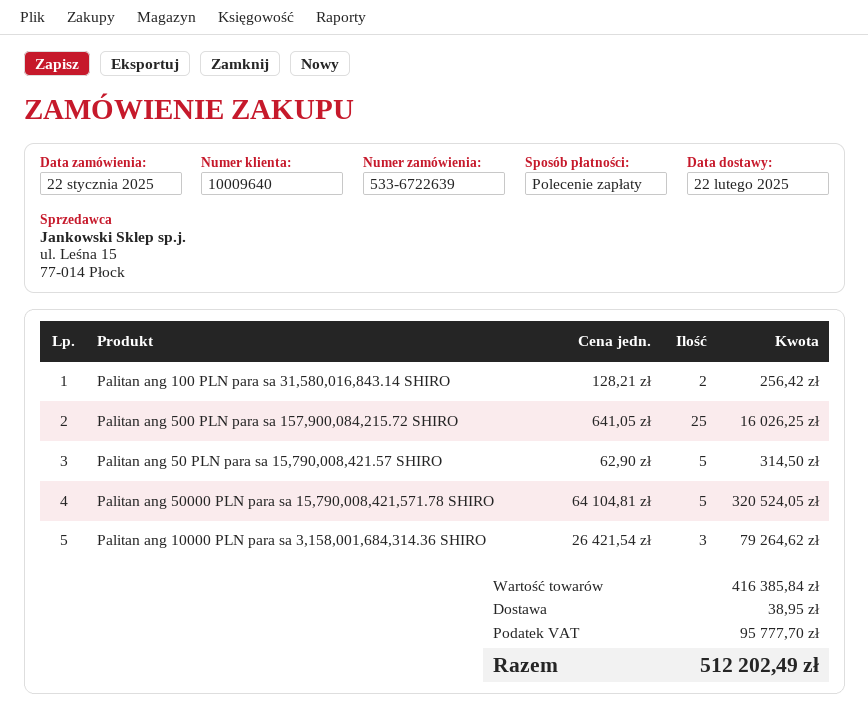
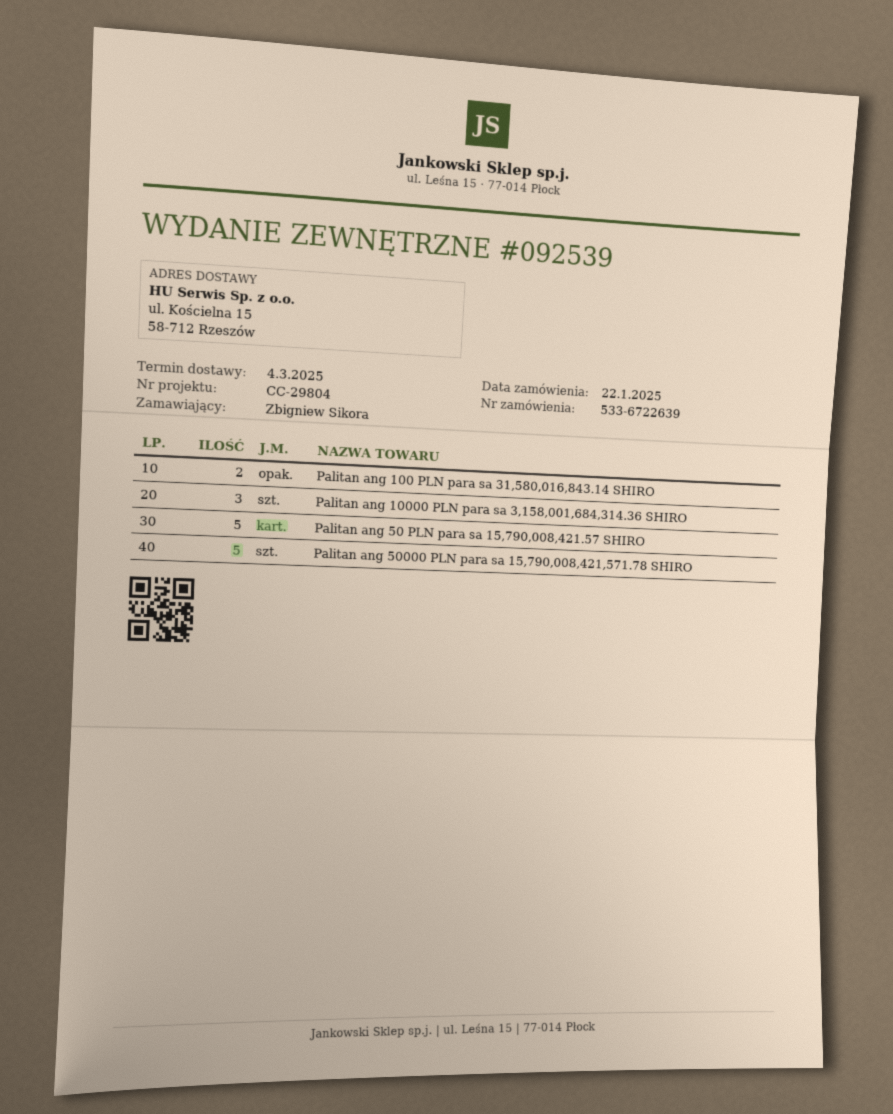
delivery date: 2025-02-22 -> 2025-03-04
Palitan ang 500 PLN para sa 157,900,084,215.72 SHIRO: 25 -> none

